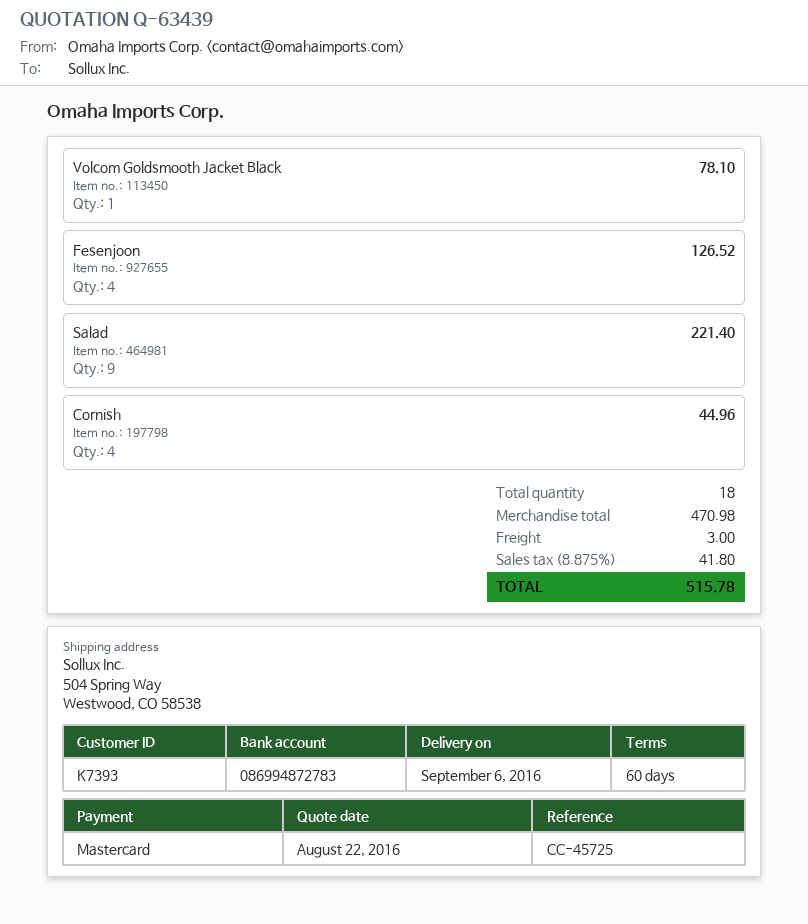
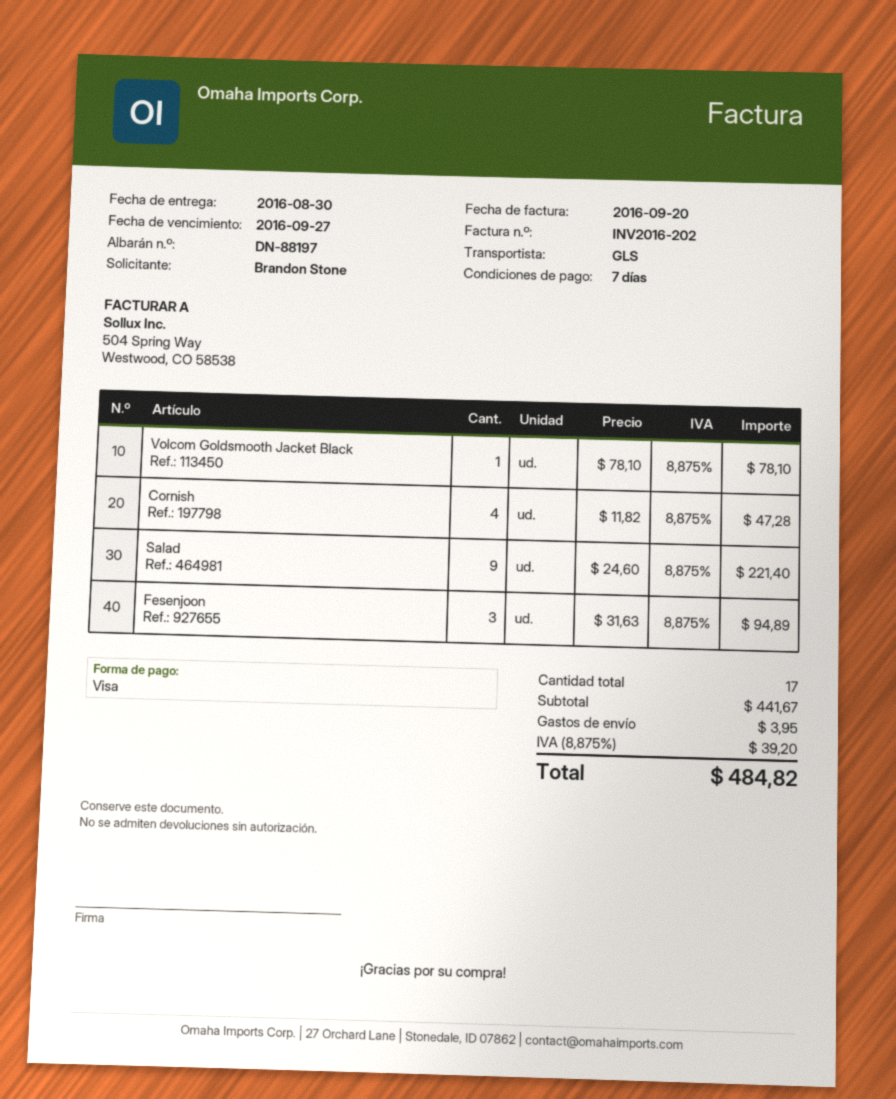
delivery date: 2016-09-06 -> 2016-08-30
payment terms: 60 days -> 7 days
payment method: Mastercard -> Visa
Fesenjoon: 4 for 126.52 -> 3 for 94.89
Cornish: 4 for 44.96 -> 4 for 47.28
total quantity: 18 -> 17
subtotal: 470.98 -> 441.67
shipping: 3.00 -> 3.95
tax: 8.875% = 41.80 -> 8.875% = 39.20
total: 515.78 -> 484.82

